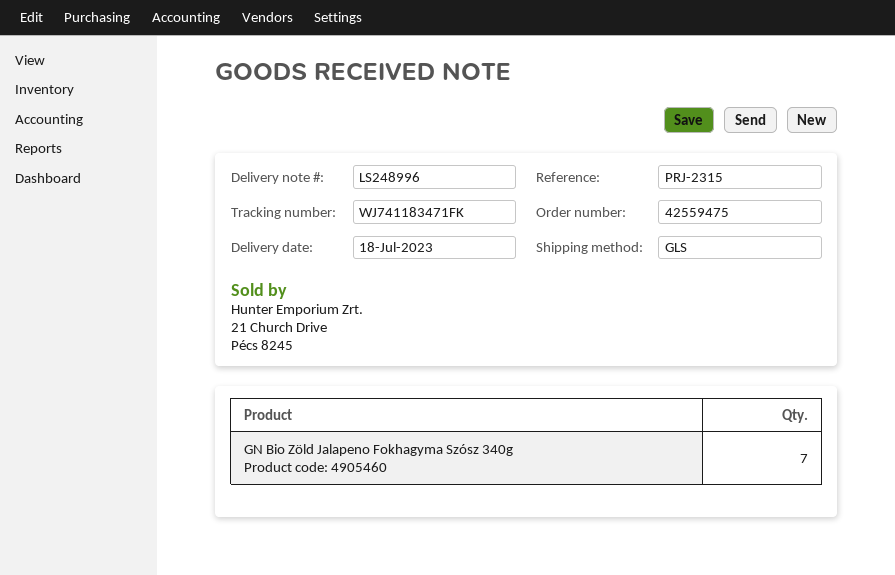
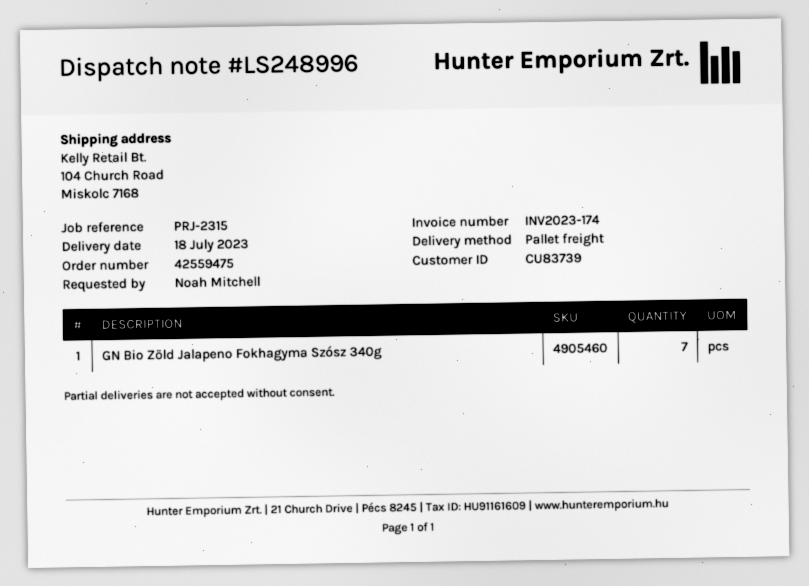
shipping method: GLS -> pallet freight

